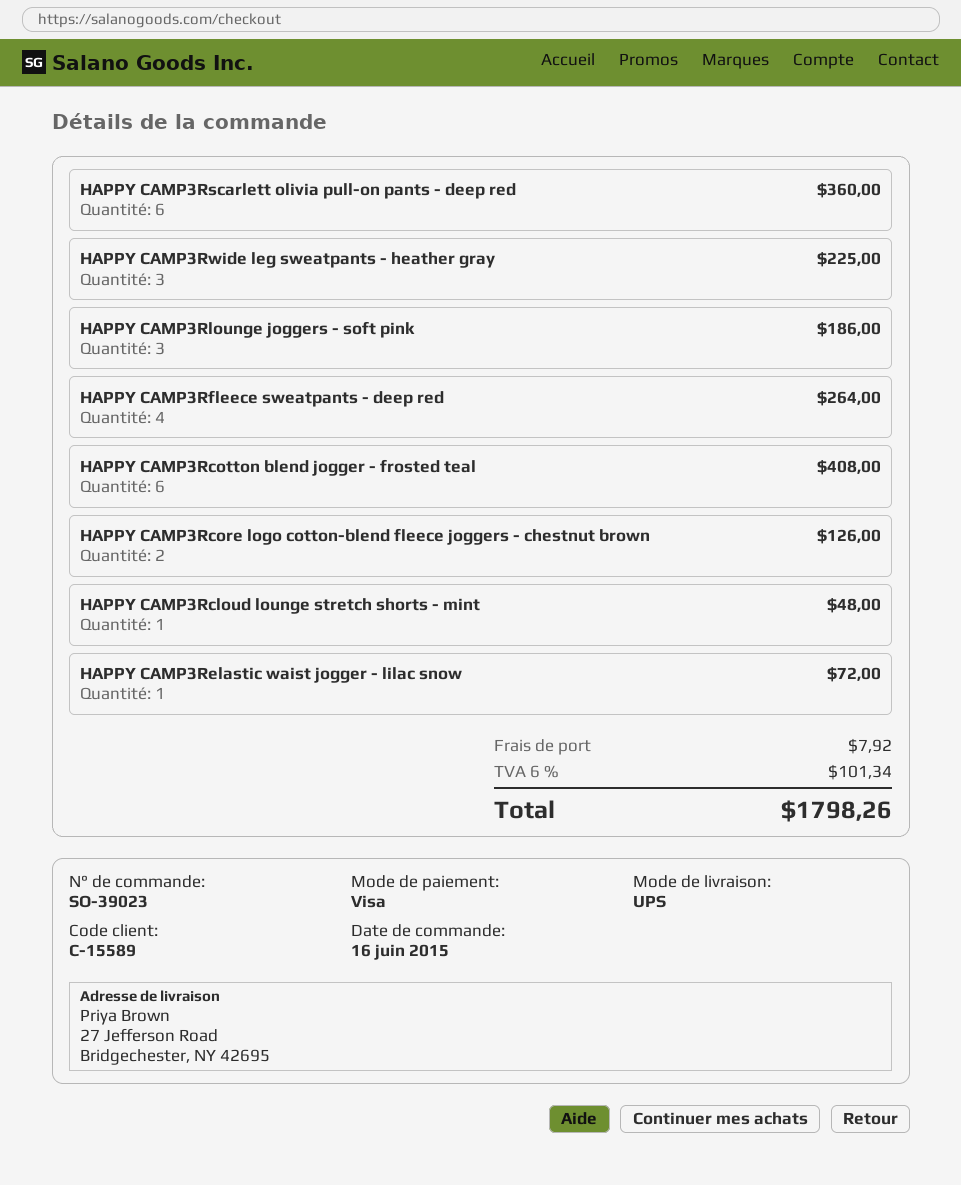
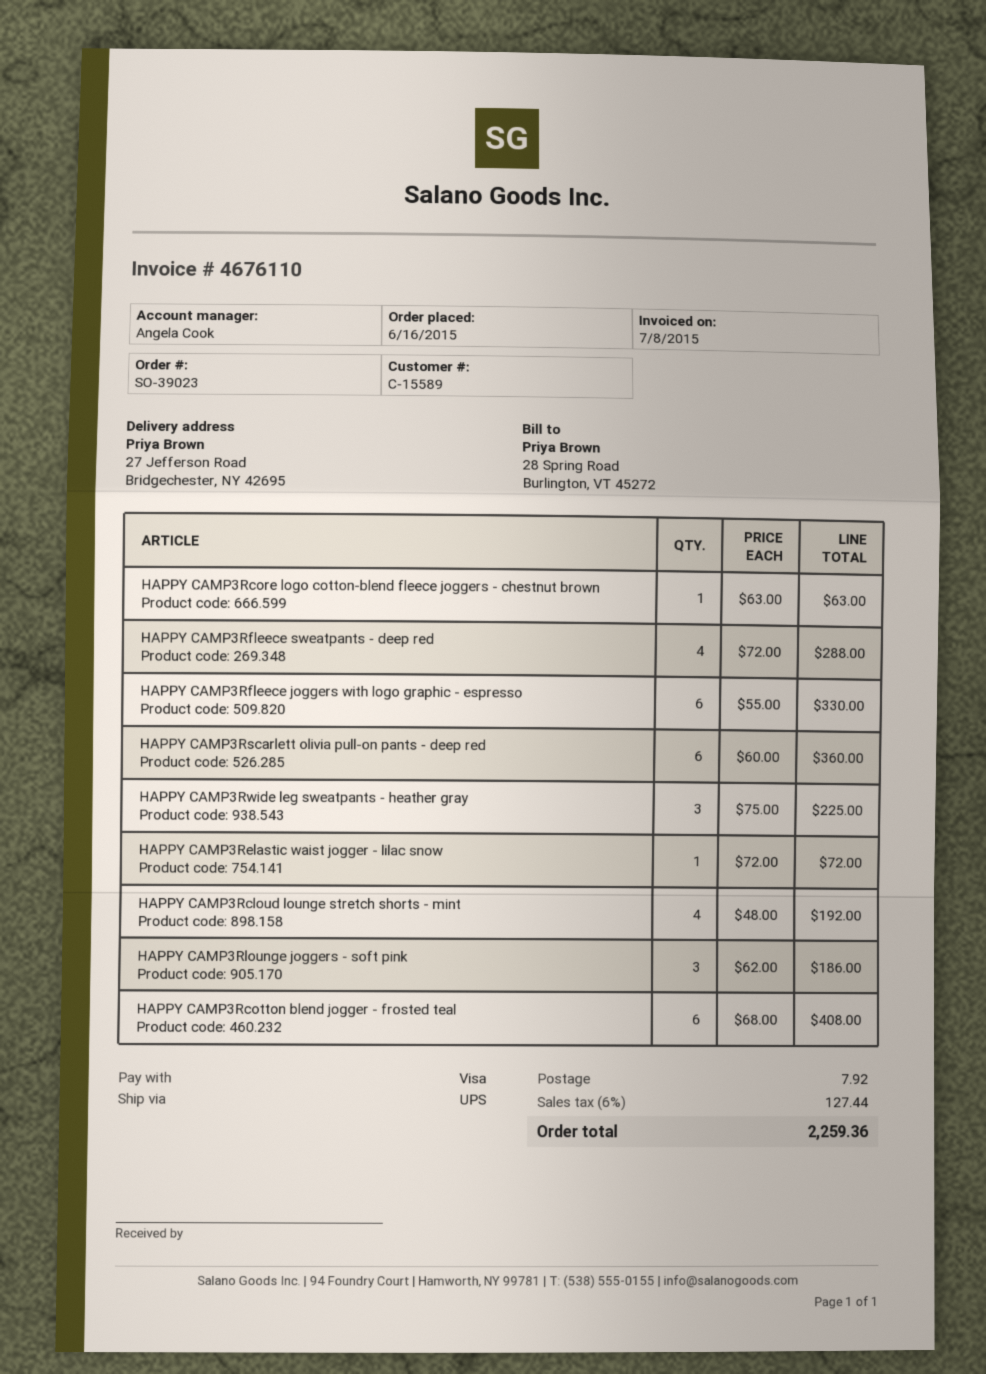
HAPPY CAMP3Rfleece sweatpants - deep red: 4 for 264.00 -> 4 for 288.00
HAPPY CAMP3Rcore logo cotton-blend fleece joggers - chestnut brown: 2 for 126.00 -> 1 for 63.00
HAPPY CAMP3Rcloud lounge stretch shorts - mint: 1 for 48.00 -> 4 for 192.00
HAPPY CAMP3Rfleece joggers with logo graphic - espresso: none -> 6 for 330.00
tax: 6% = 101.34 -> 6% = 127.44
total: 1798.26 -> 2259.36

